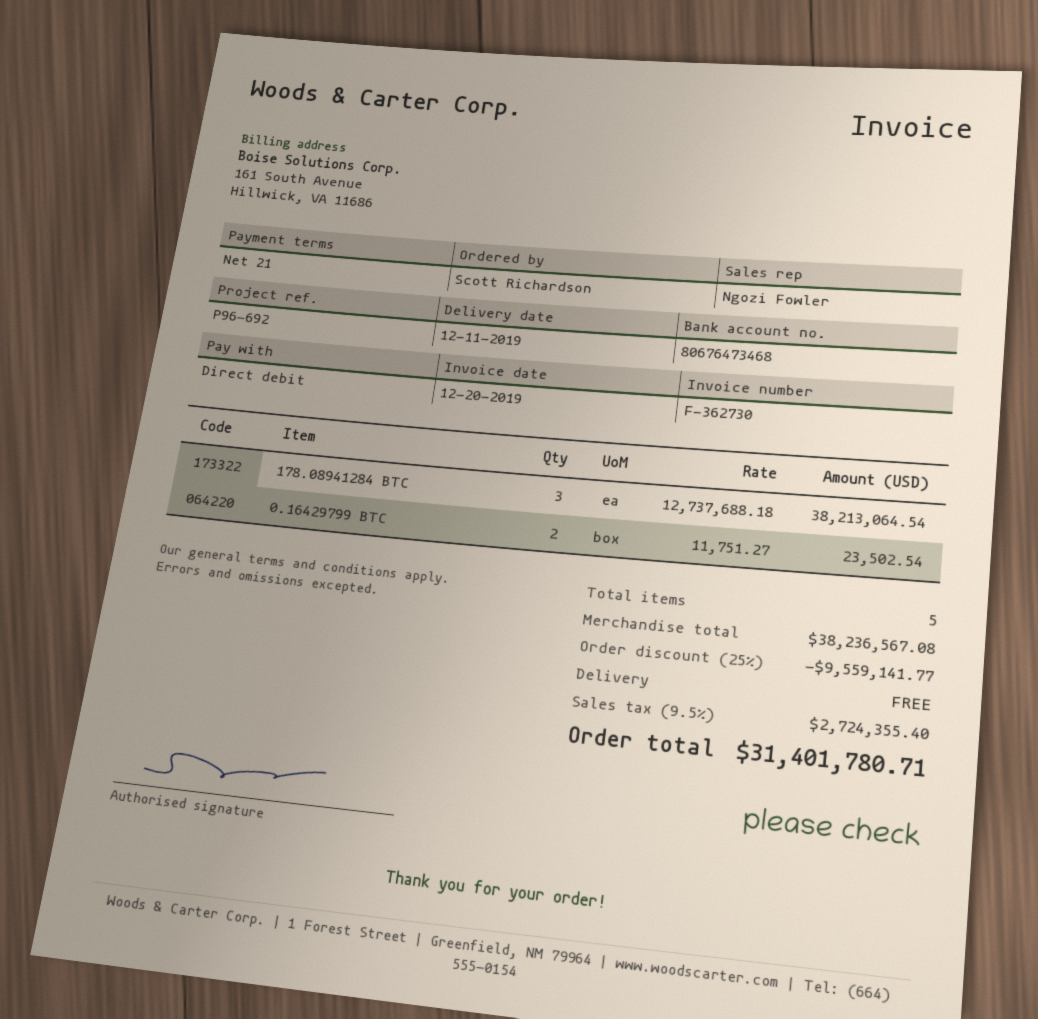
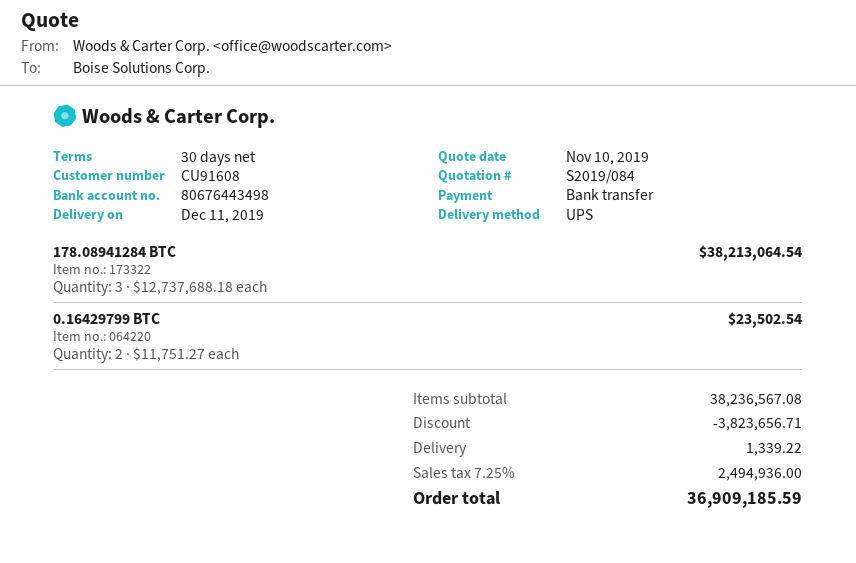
payment terms: 21 days -> 30 days
payment method: direct debit -> bank transfer
bank account: 80676473468 -> 80676443498
discount: 9559141.77 -> 3823656.71
shipping: 0.00 -> 1339.22
tax: 9.5% = 2724355.40 -> 7.25% = 2494936.00
total: 31401780.71 -> 36909185.59

